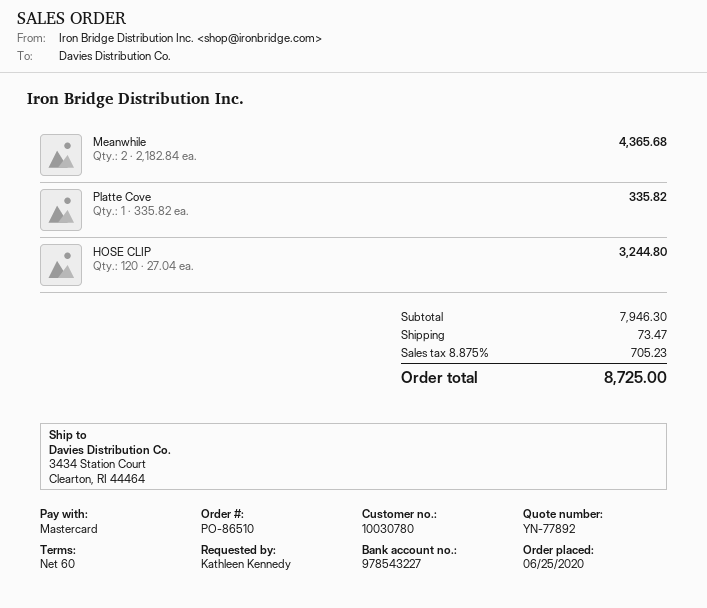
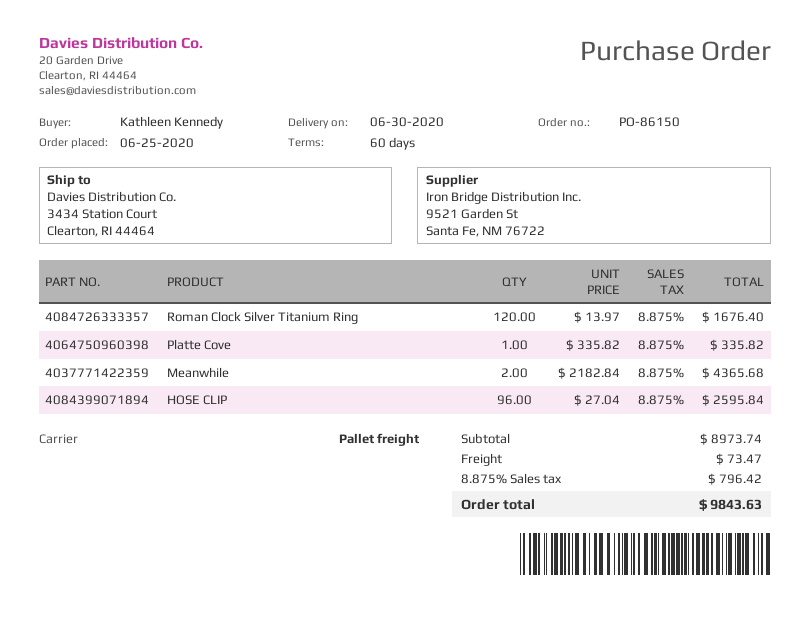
order number: PO-86510 -> PO-86150
HOSE CLIP: 120 x 27.04 = 3244.80 -> 96 x 27.04 = 2595.84
Roman Clock Silver Titanium Ring: none -> 120 x 13.97 = 1676.40
subtotal: 7946.30 -> 8973.74
tax: 8.875% = 705.23 -> 8.875% = 796.42
total: 8725.00 -> 9843.63

